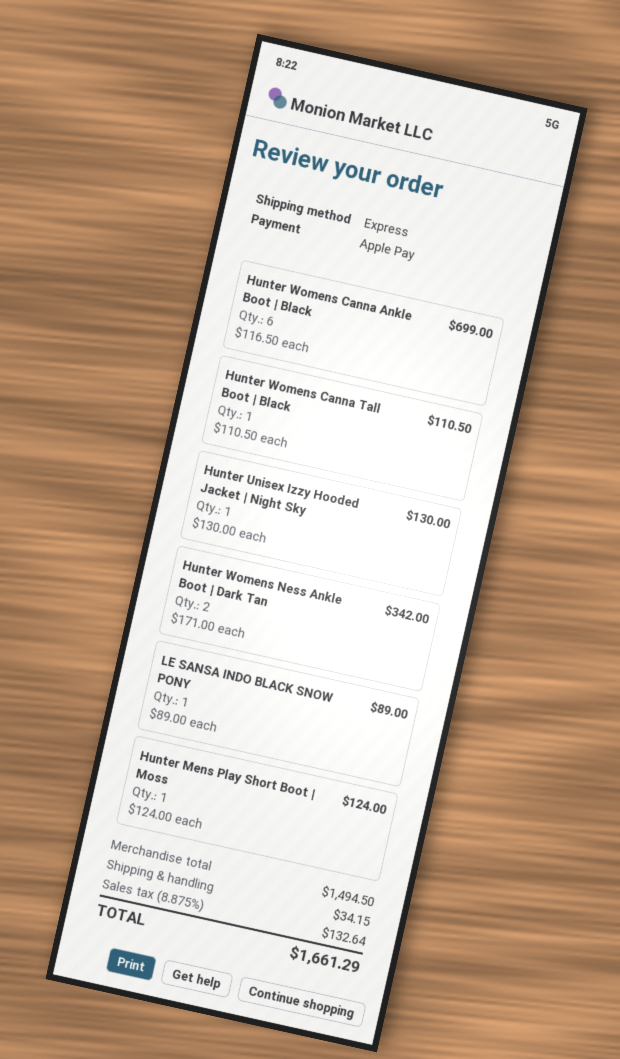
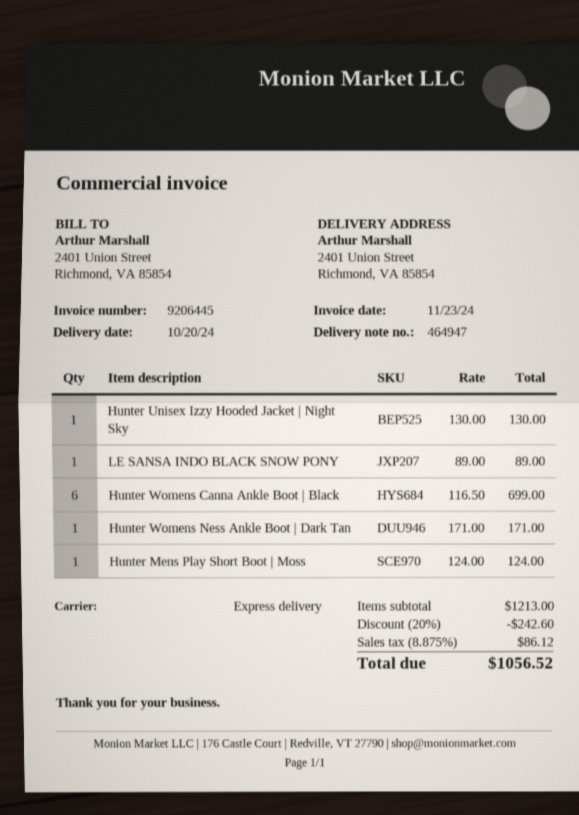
Hunter Womens Canna Tall Boot | Black: 1 x 110.50 = 110.50 -> none
Hunter Womens Ness Ankle Boot | Dark Tan: 2 x 171.00 = 342.00 -> 1 x 171.00 = 171.00
subtotal: 1494.50 -> 1213.00
discount: none -> 20% = 242.60
shipping: 34.15 -> none
tax: 8.875% = 132.64 -> 8.875% = 86.12
total: 1661.29 -> 1056.52

